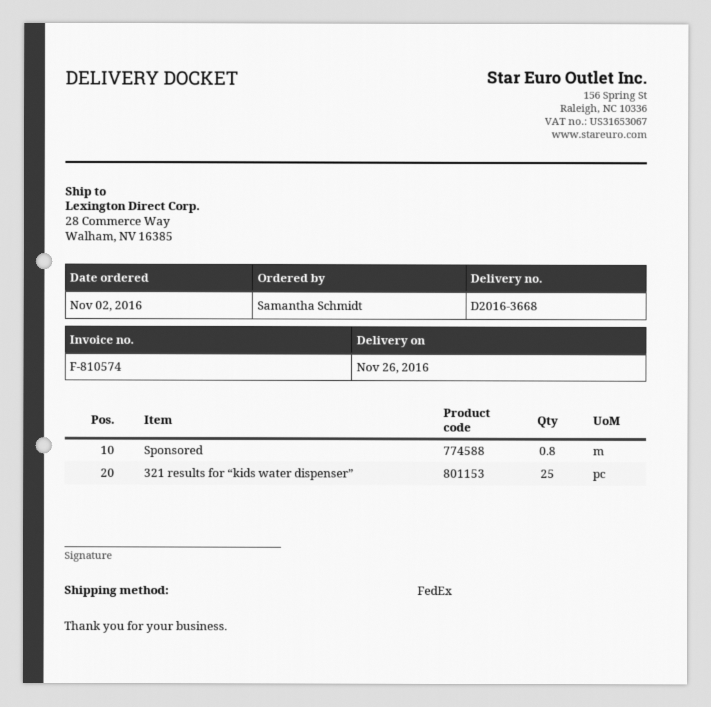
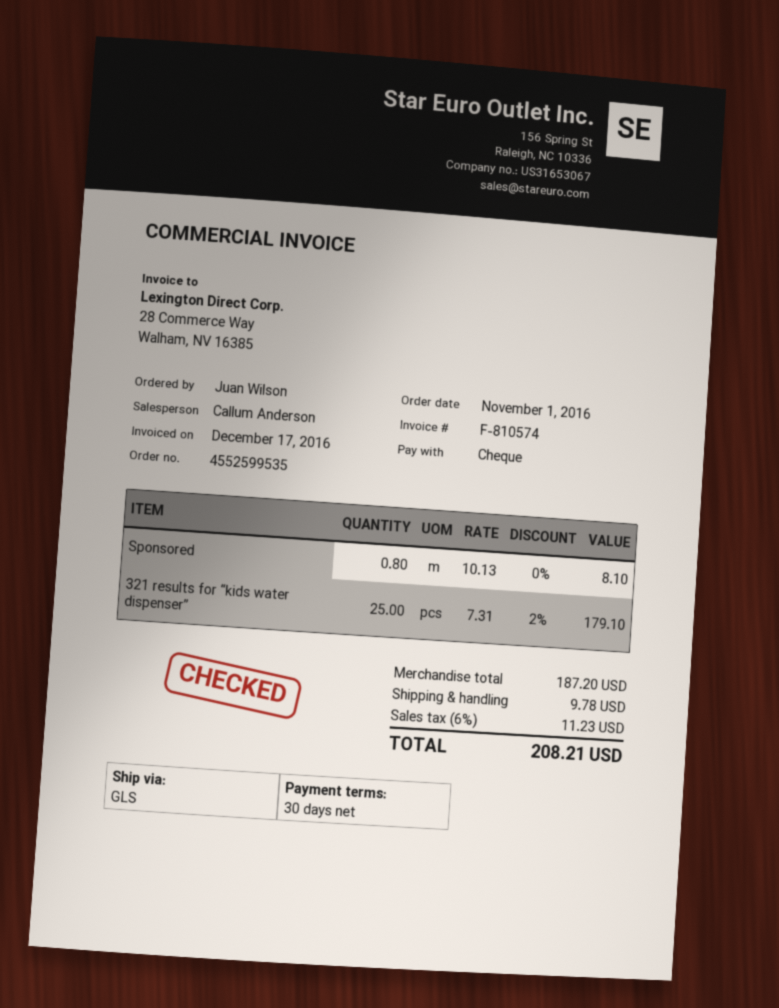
order date: 2016-11-02 -> 2016-11-01
ordered by: Samantha Schmidt -> Juan Wilson
shipping method: FedEx -> GLS

